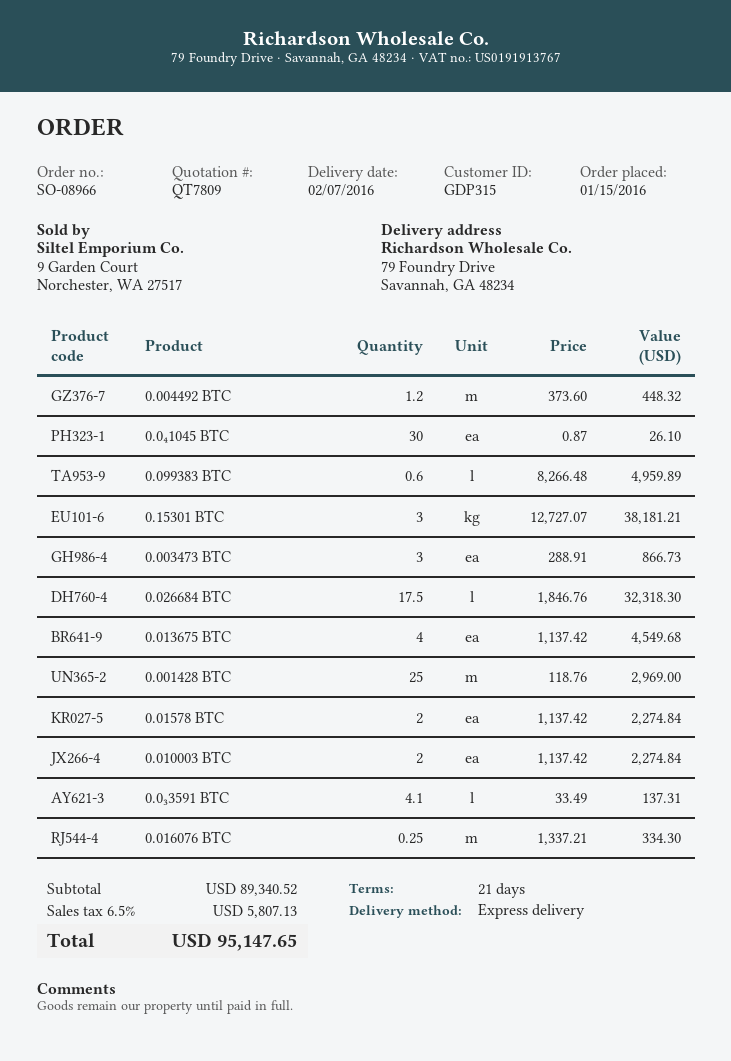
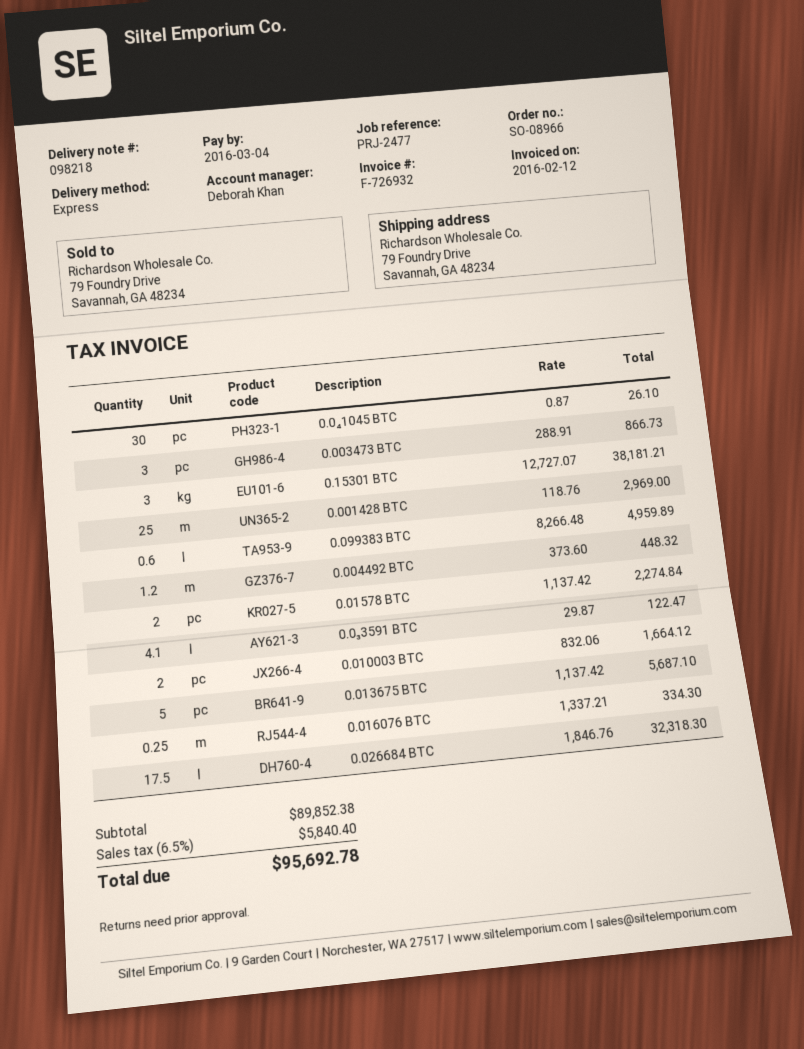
0.013675 BTC: 4 x 1137.42 = 4549.68 -> 5 x 1137.42 = 5687.10
0.010003 BTC: 2 x 1137.42 = 2274.84 -> 2 x 832.06 = 1664.12
0.0₃3591 BTC: 4.1 x 33.49 = 137.31 -> 4.1 x 29.87 = 122.47
subtotal: 89340.52 -> 89852.38
tax: 6.5% = 5807.13 -> 6.5% = 5840.40
total: 95147.65 -> 95692.78

